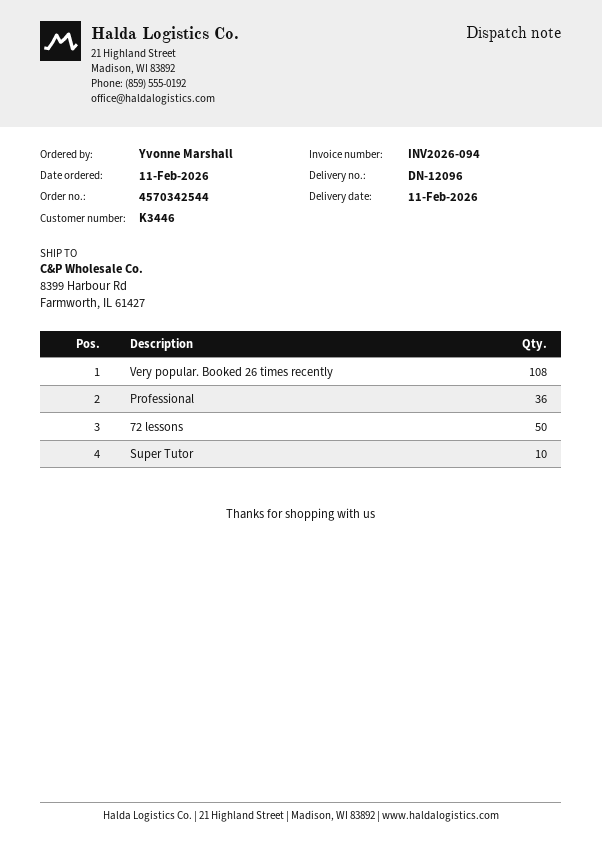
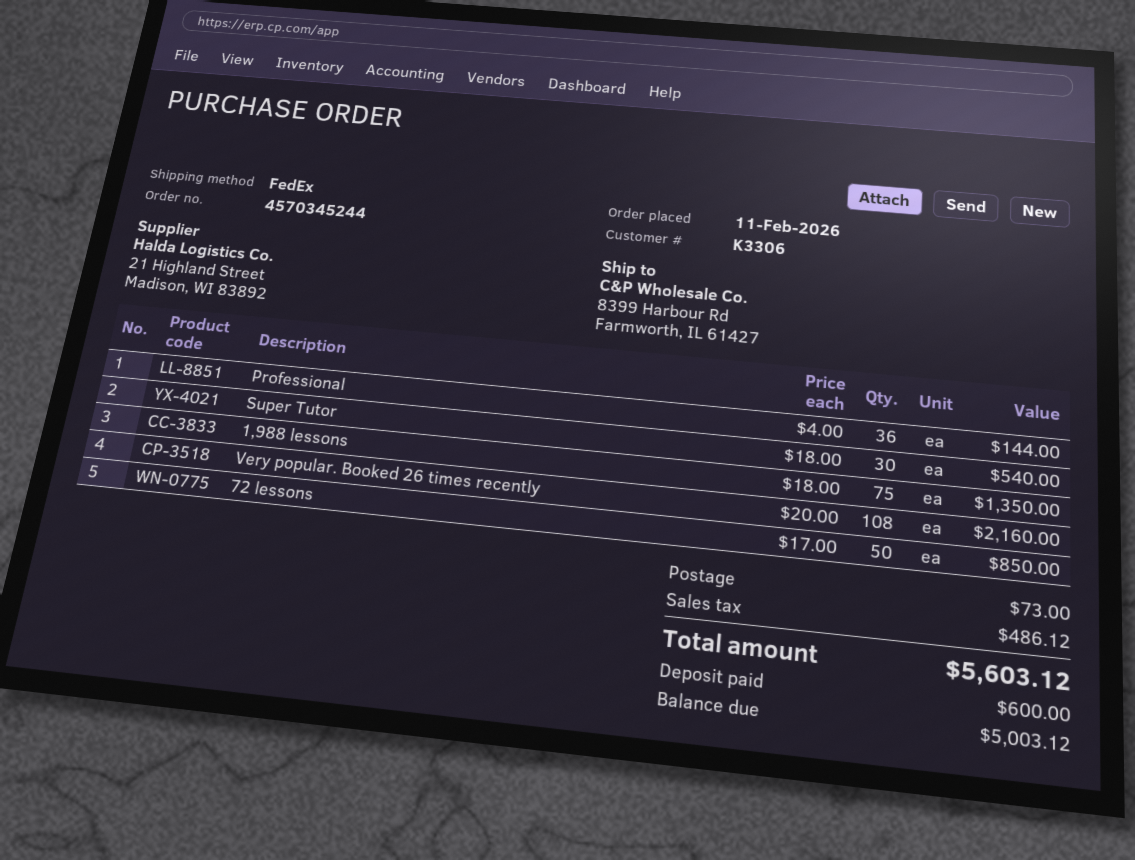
order number: 4570342544 -> 4570345244
customer number: K3446 -> K3306
Super Tutor: 10 -> 30
1,988 lessons: none -> 75

